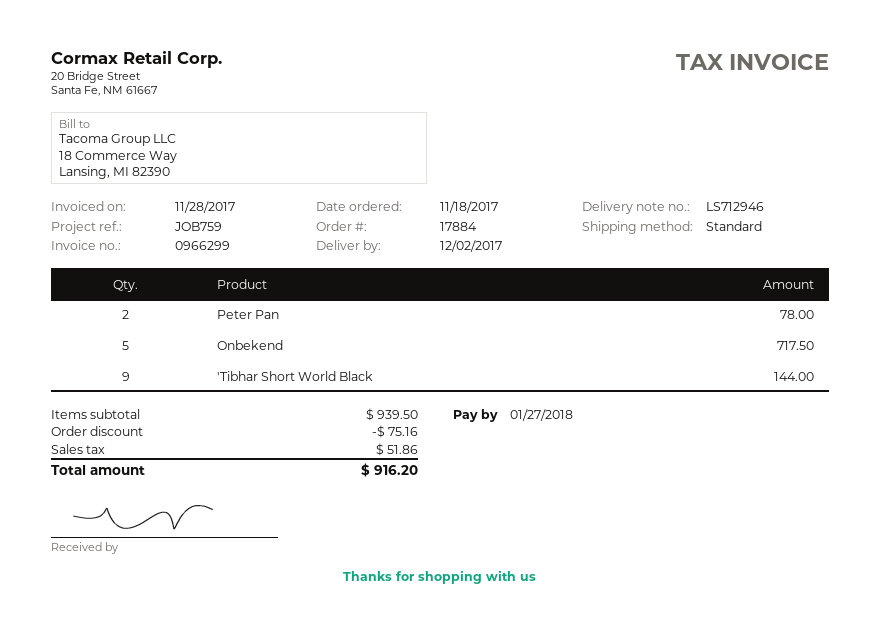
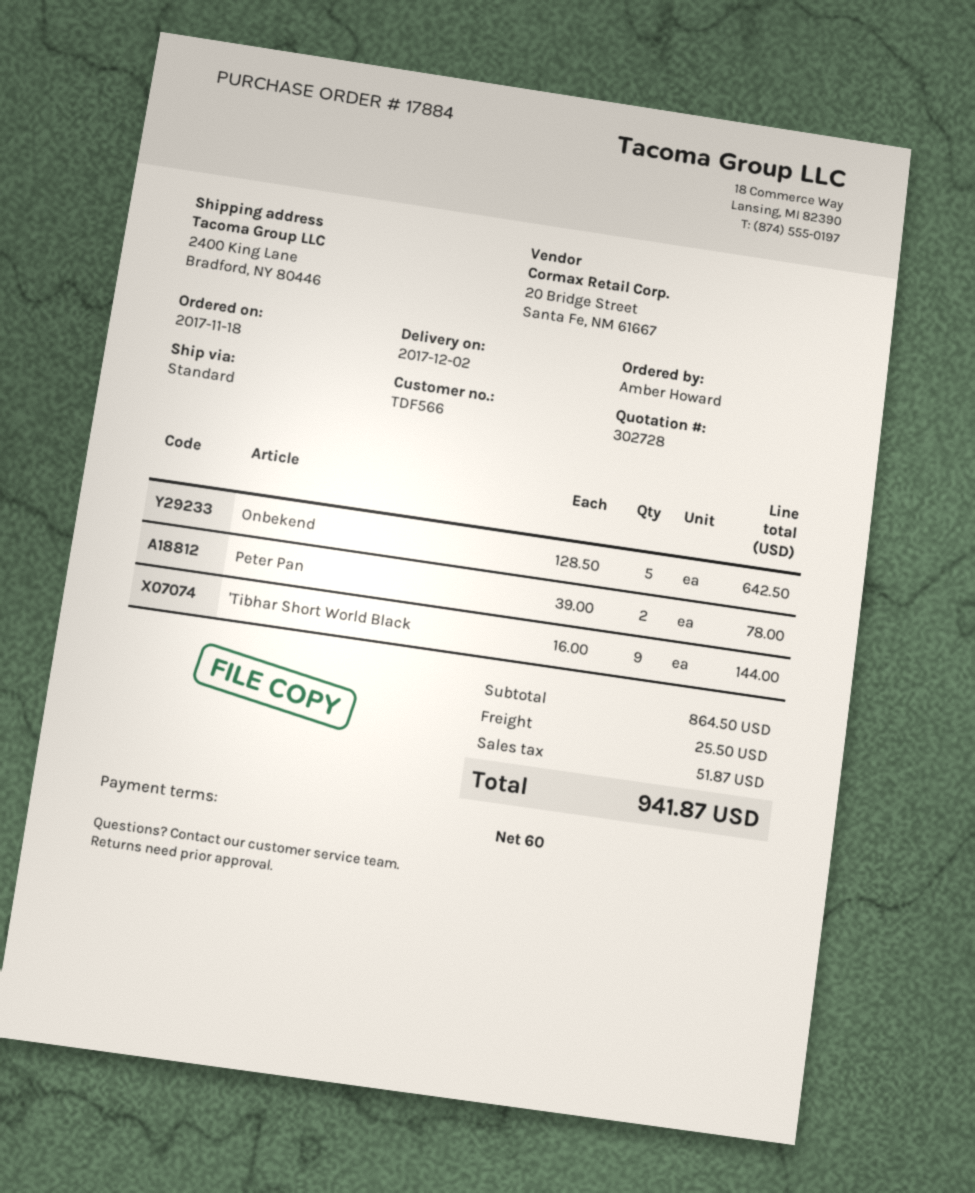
Onbekend: 5 for 717.50 -> 5 for 642.50
subtotal: 939.50 -> 864.50
discount: 75.16 -> none
shipping: none -> 25.50
tax: 51.86 -> 51.87
total: 916.20 -> 941.87

